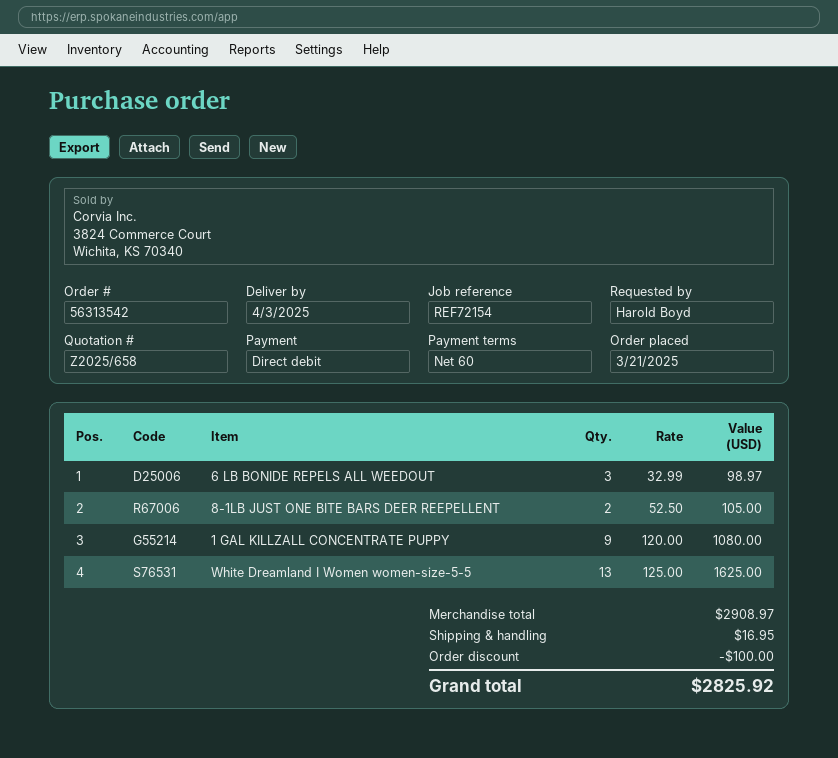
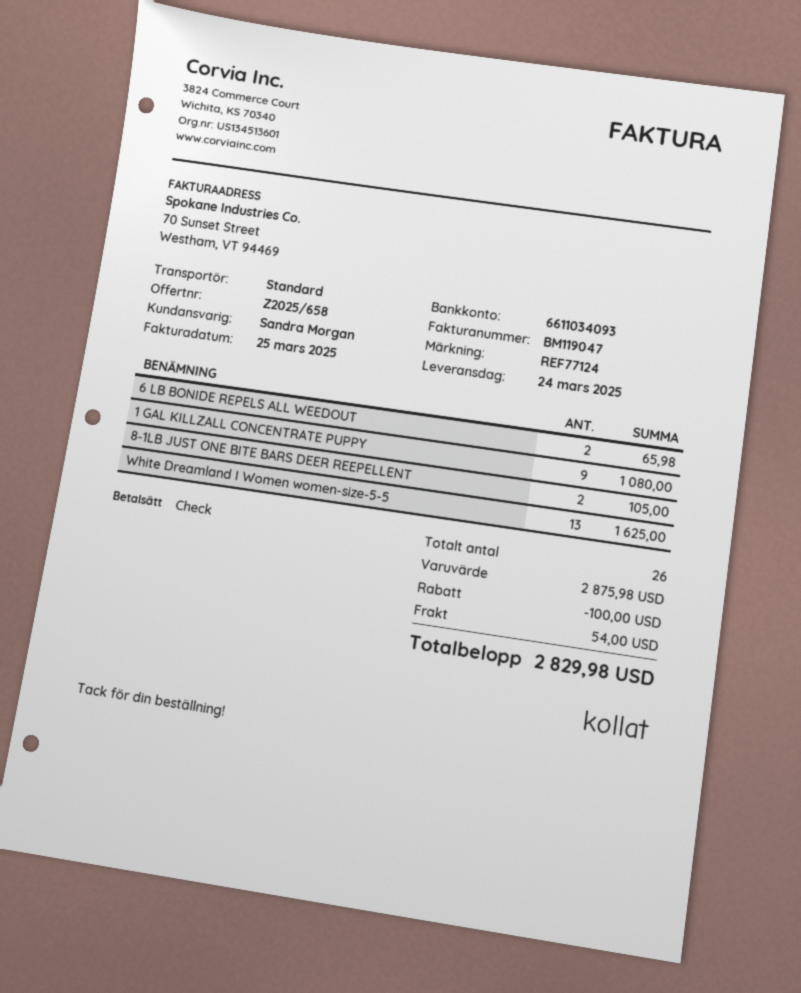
delivery date: 2025-04-03 -> 2025-03-24
reference: REF72154 -> REF77124
payment method: direct debit -> cheque
6 LB BONIDE REPELS ALL WEEDOUT: 3 for 98.97 -> 2 for 65.98
subtotal: 2908.97 -> 2875.98
shipping: 16.95 -> 54.00
total: 2825.92 -> 2829.98

